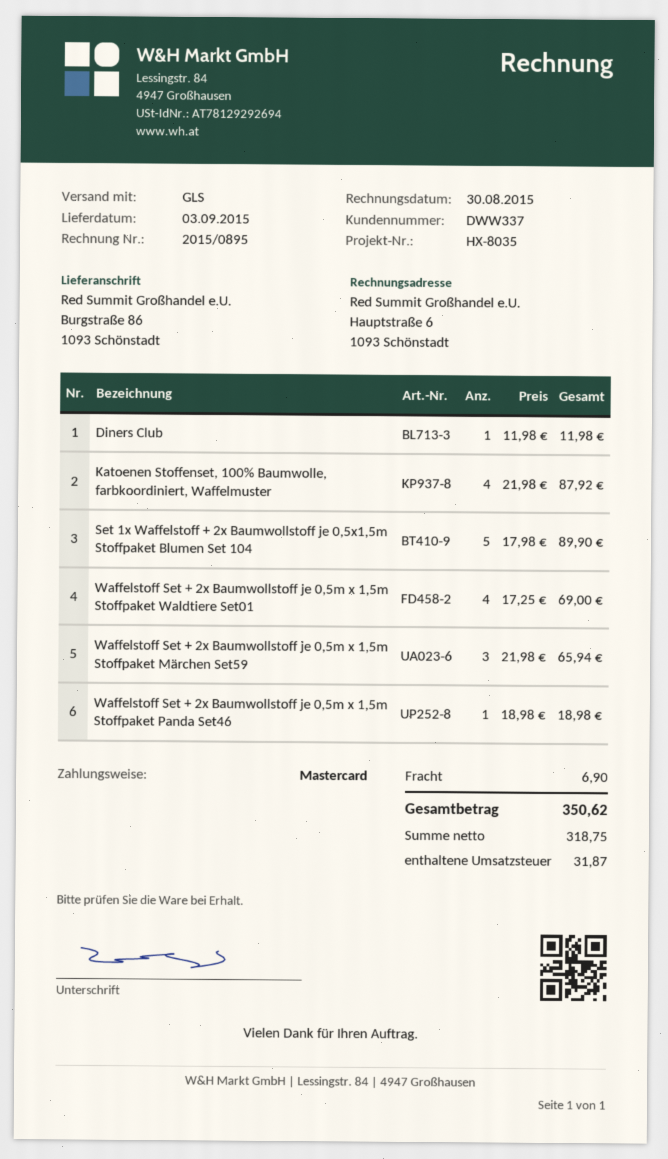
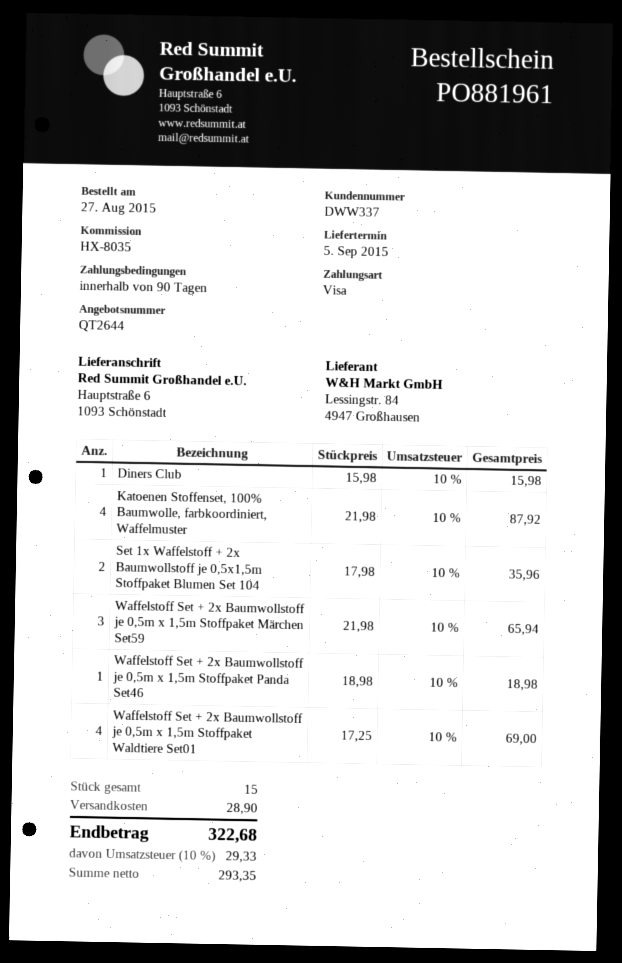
delivery date: 2015-09-03 -> 2015-09-05
payment method: Mastercard -> Visa
ship to: Burgstraße 86, 1093 Schönstadt -> Hauptstraße 6, 1093 Schönstadt
Diners Club: 1 x 11.98 = 11.98 -> 1 x 15.98 = 15.98
Set 1x Waffelstoff + 2x Baumwollstoff je 0,5x1,5m Stoffpaket Blumen Set 104: 5 x 17.98 = 89.90 -> 2 x 17.98 = 35.96
shipping: 6.90 -> 28.90
net: 318.75 -> 293.35
tax: 31.87 -> 29.33
total: 350.62 -> 322.68

